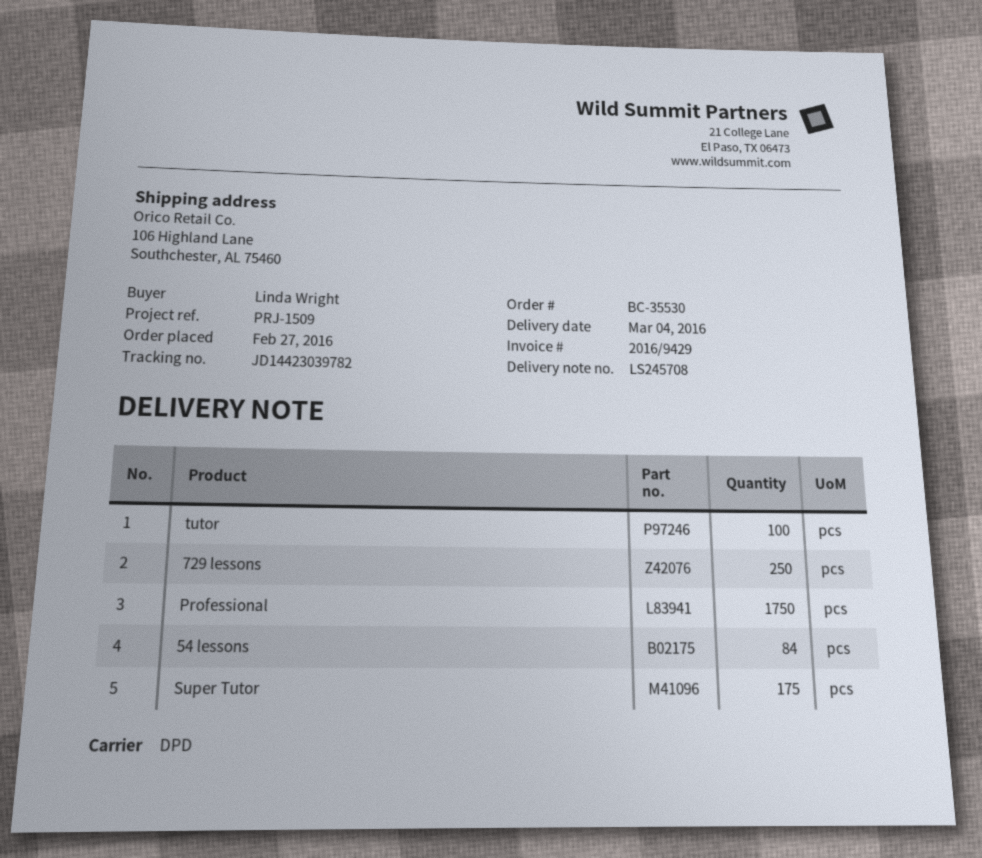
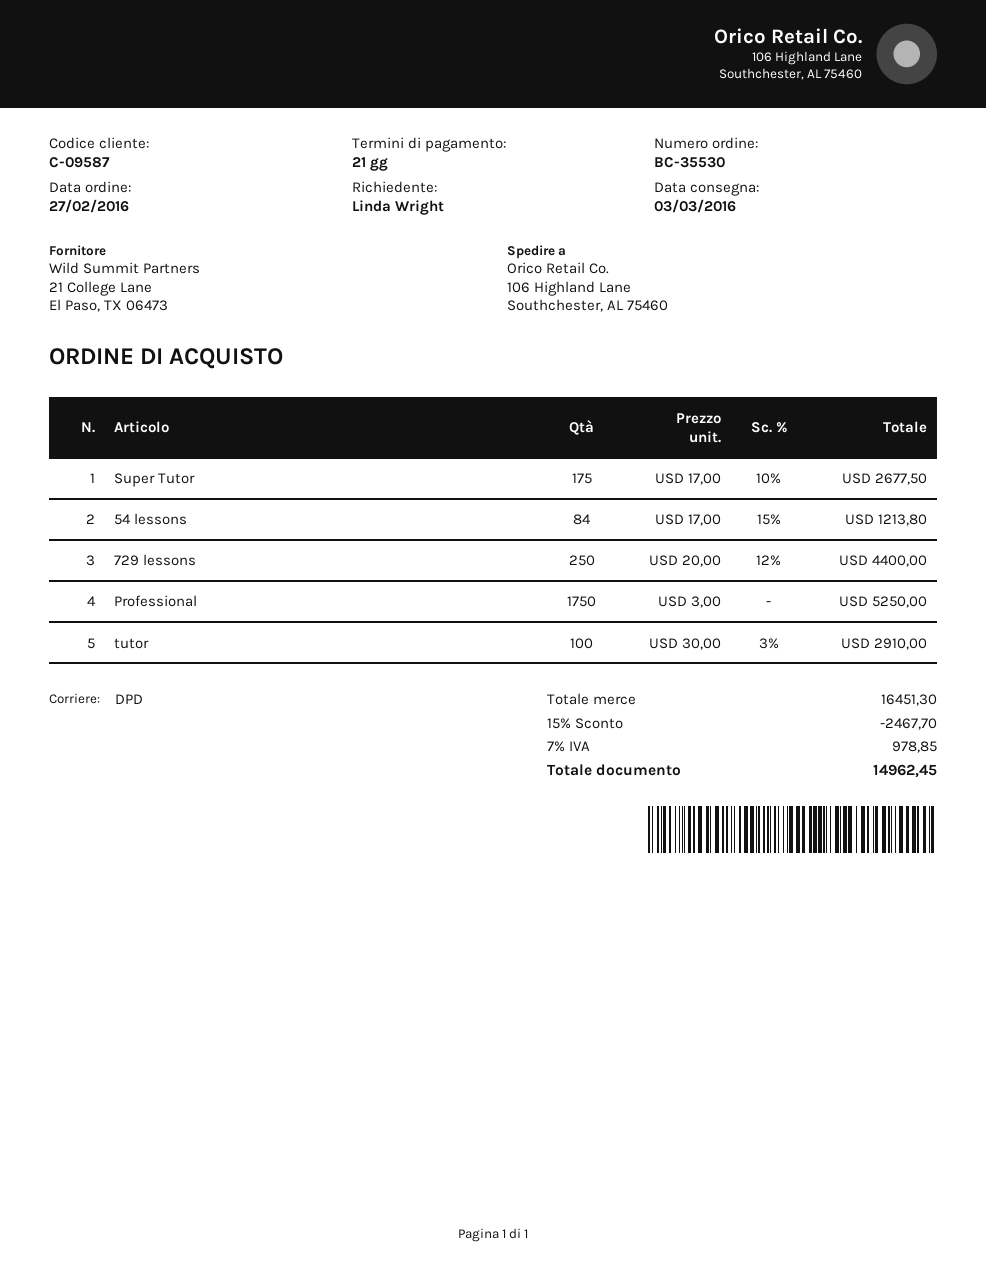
delivery date: 2016-03-04 -> 2016-03-03

